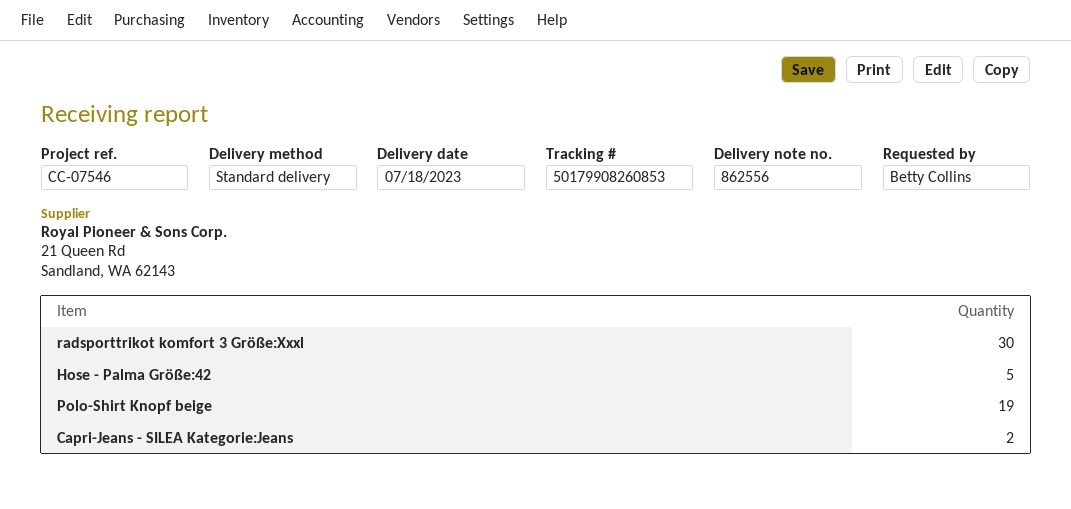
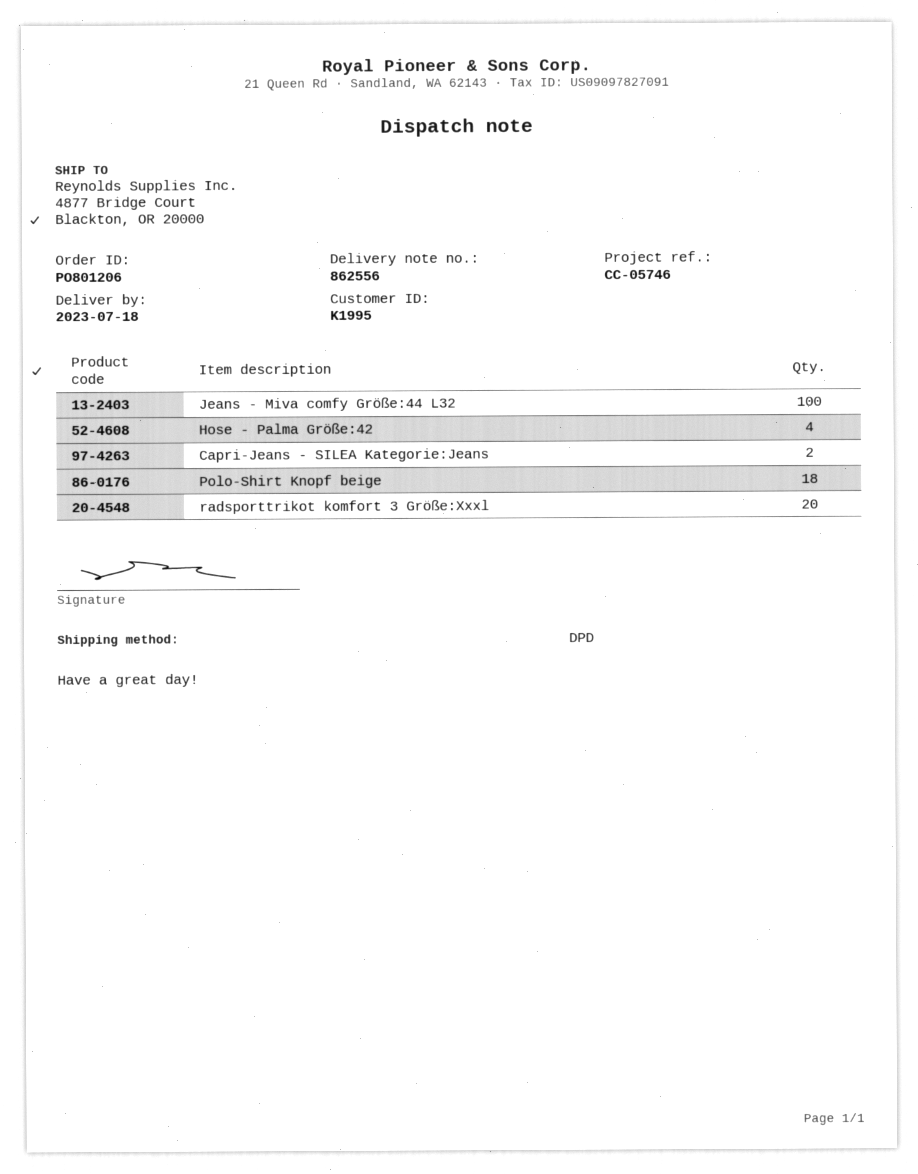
reference: CC-07546 -> CC-05746
shipping method: standard -> DPD
radsporttrikot komfort 3 Größe:Xxxl: 30 -> 20
Hose - Palma Größe:42: 5 -> 4
Polo-Shirt Knopf beige: 19 -> 18
Jeans - Miva comfy Größe:44 L32: none -> 100

